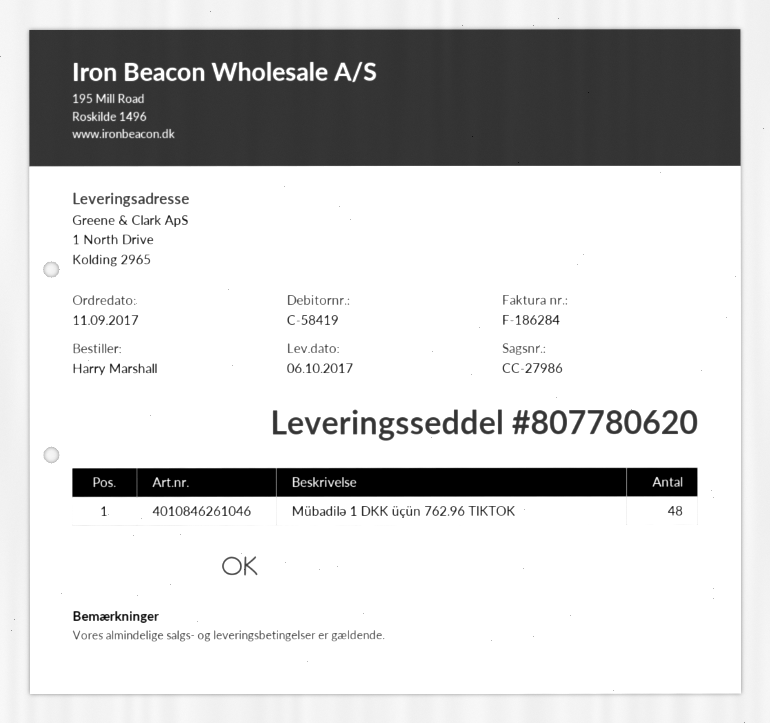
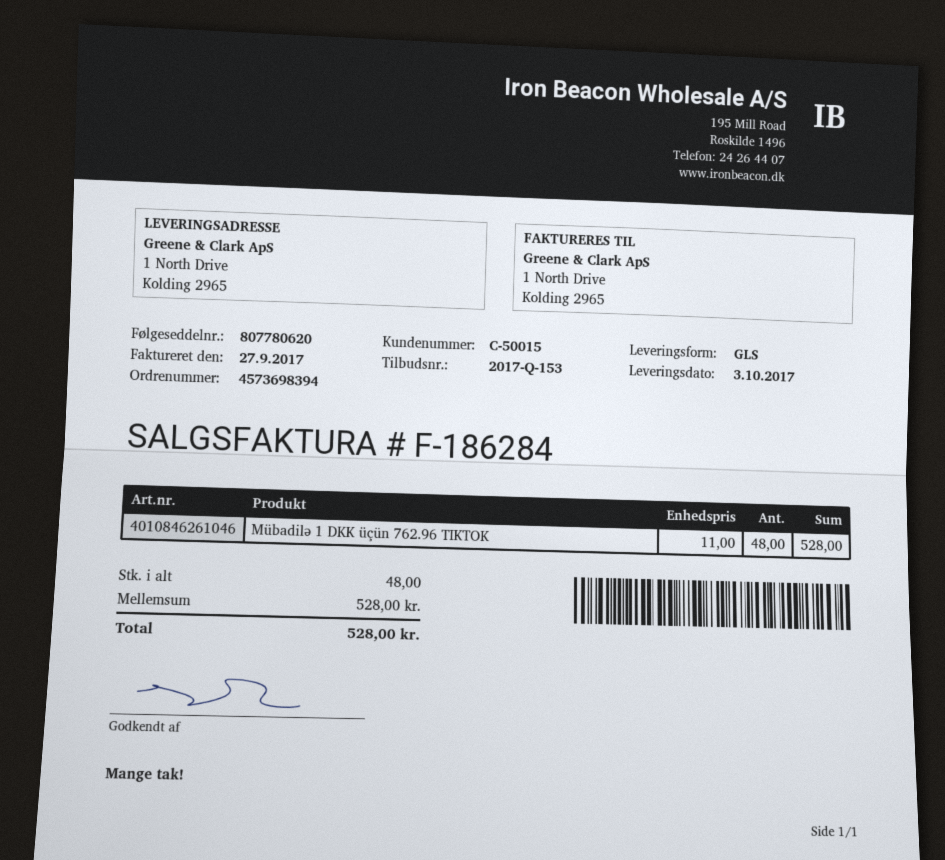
delivery date: 2017-10-06 -> 2017-10-03
customer number: C-58419 -> C-50015

